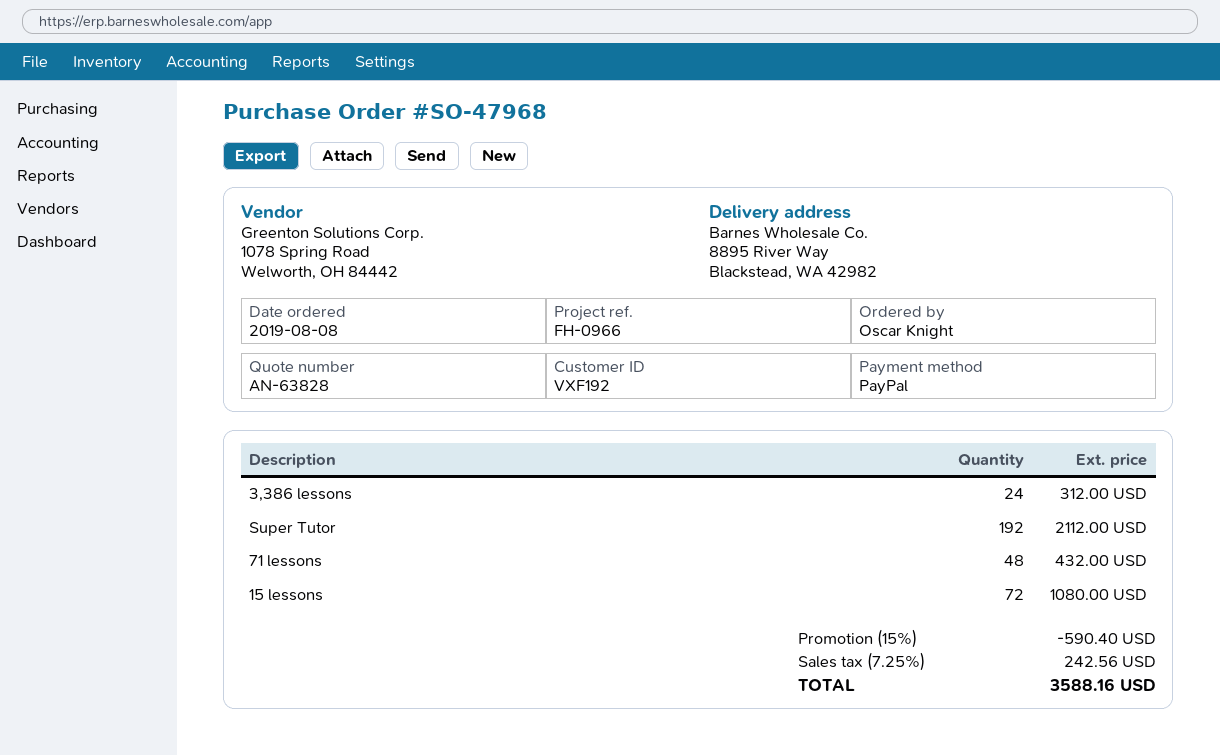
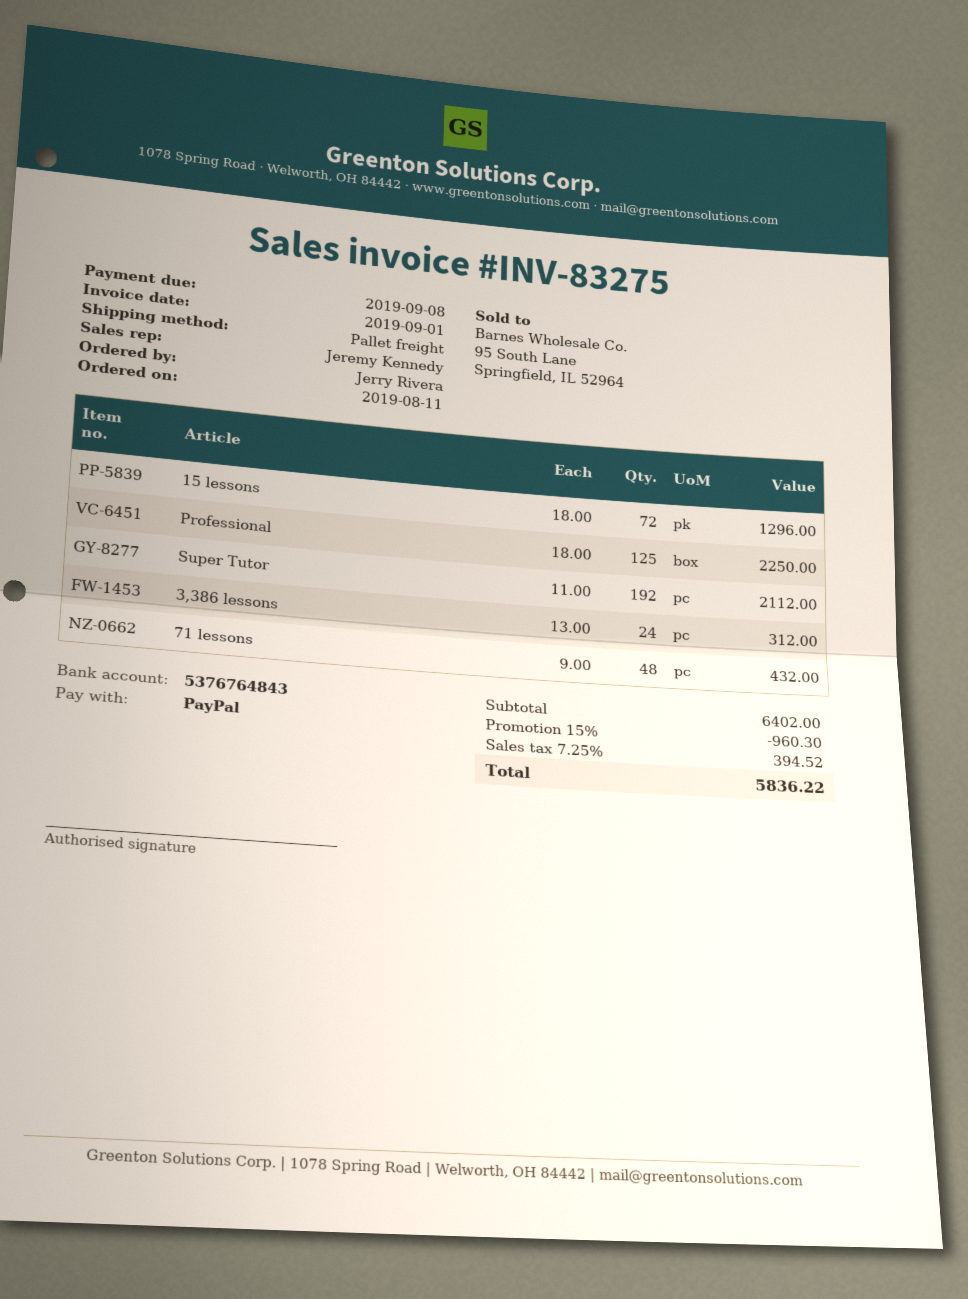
order date: 2019-08-08 -> 2019-08-11
ordered by: Oscar Knight -> Jerry Rivera
15 lessons: 72 for 1080.00 -> 72 for 1296.00
Professional: none -> 125 for 2250.00
discount: 15% = 590.40 -> 15% = 960.30
tax: 7.25% = 242.56 -> 7.25% = 394.52
total: 3588.16 -> 5836.22

